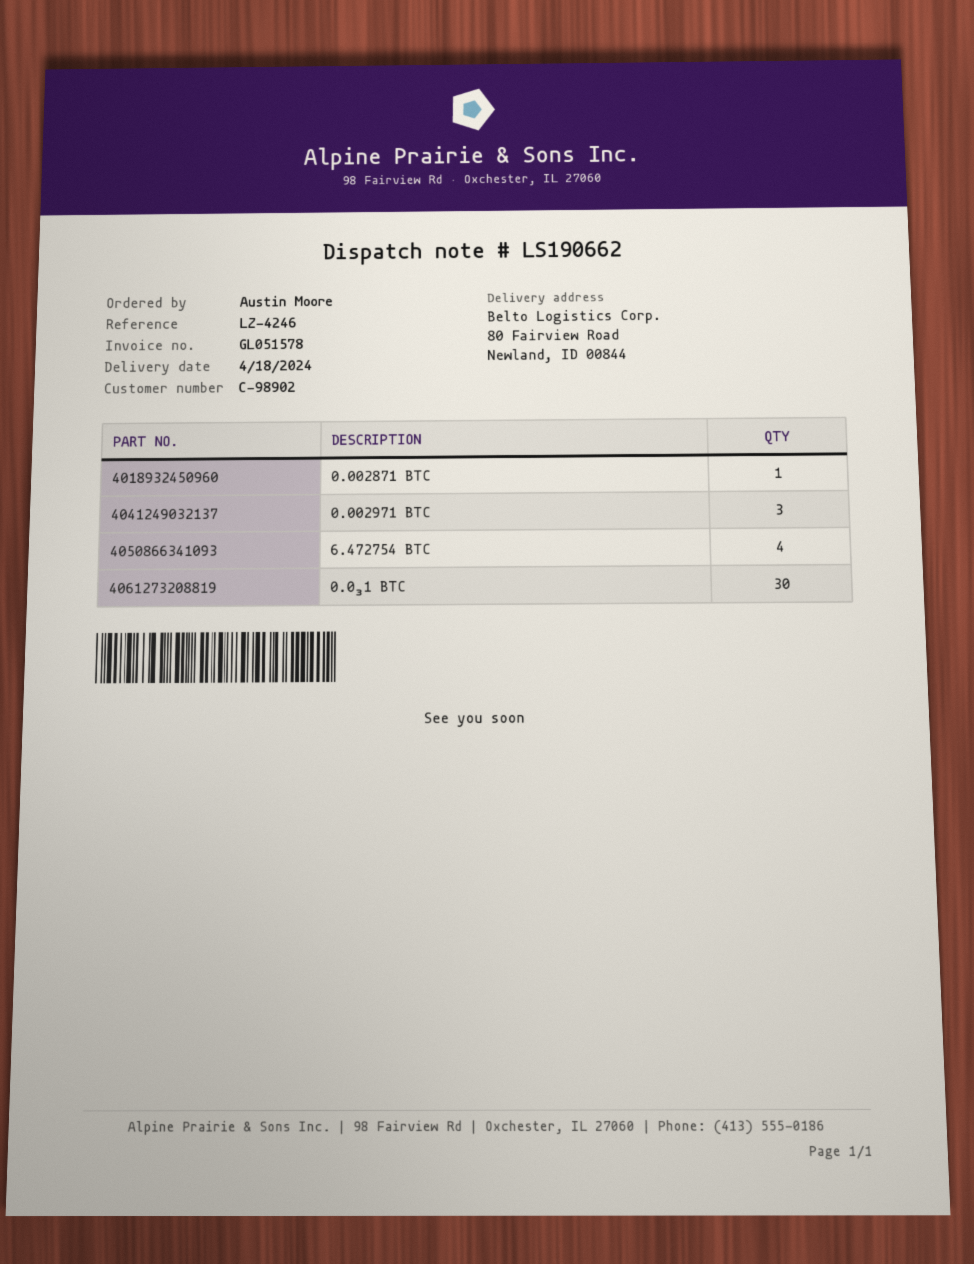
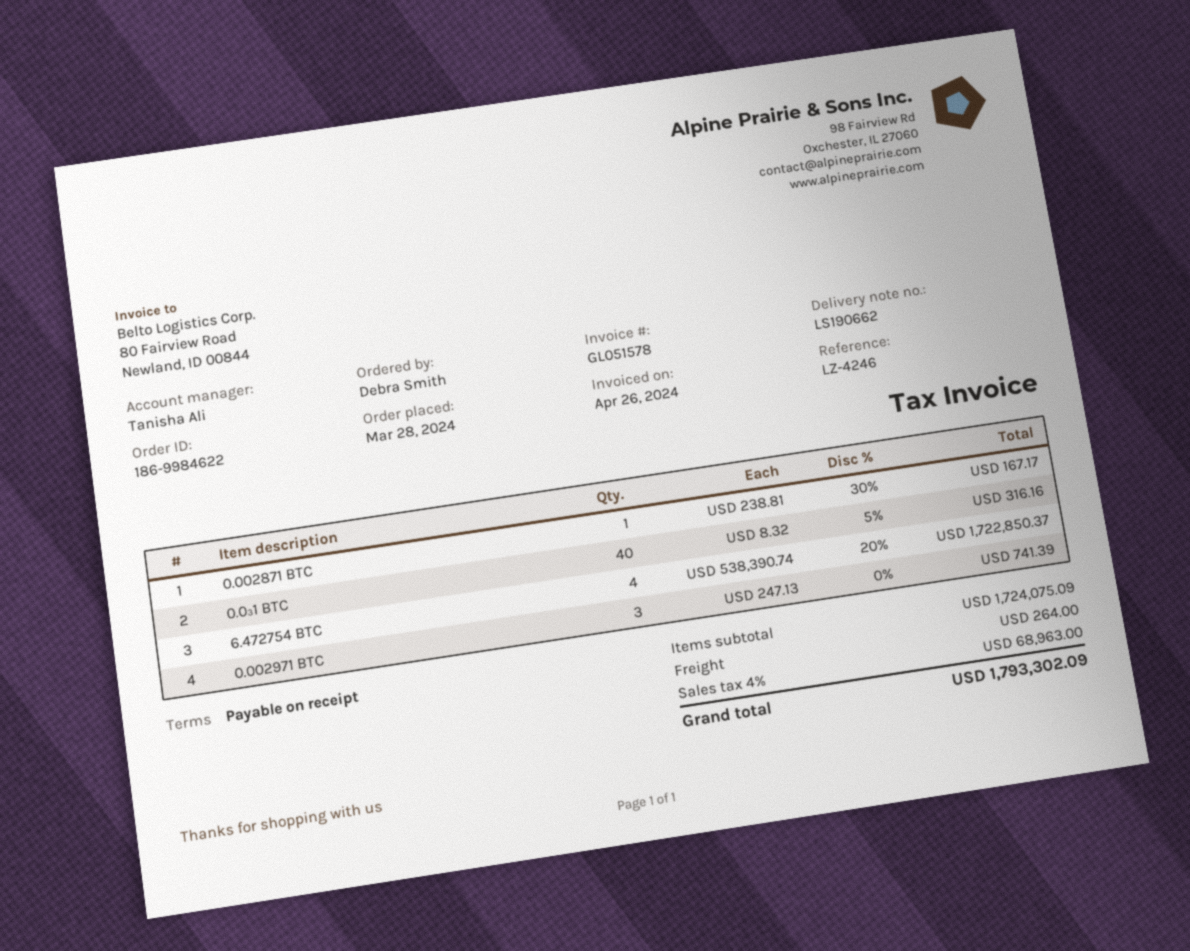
ordered by: Austin Moore -> Debra Smith
0.0₃1 BTC: 30 -> 40

